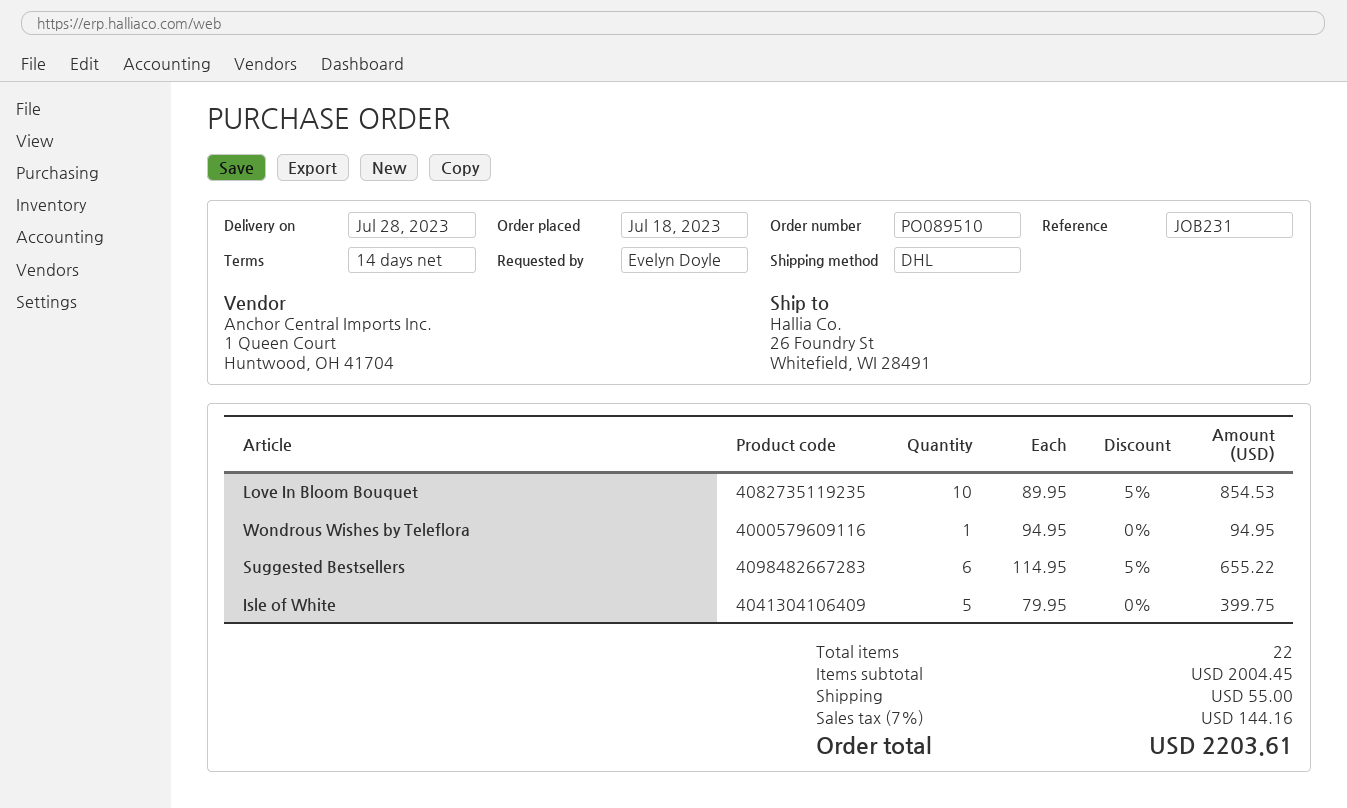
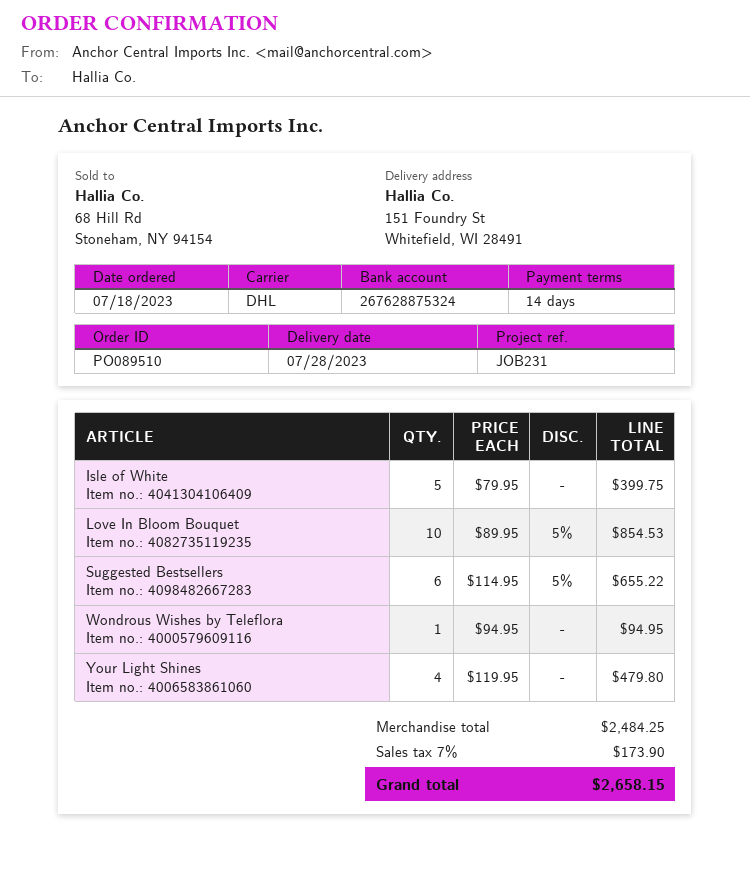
ship to: 26 Foundry St, Whitefield, WI 28491 -> 151 Foundry St, Whitefield, WI 28491
Your Light Shines: none -> 4 x 119.95 = 479.80
subtotal: 2004.45 -> 2484.25
shipping: 55.00 -> none
tax: 7% = 144.16 -> 7% = 173.90
total: 2203.61 -> 2658.15

